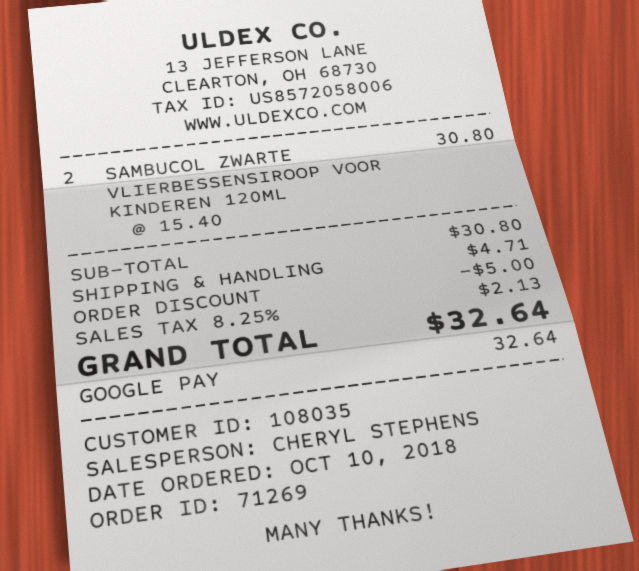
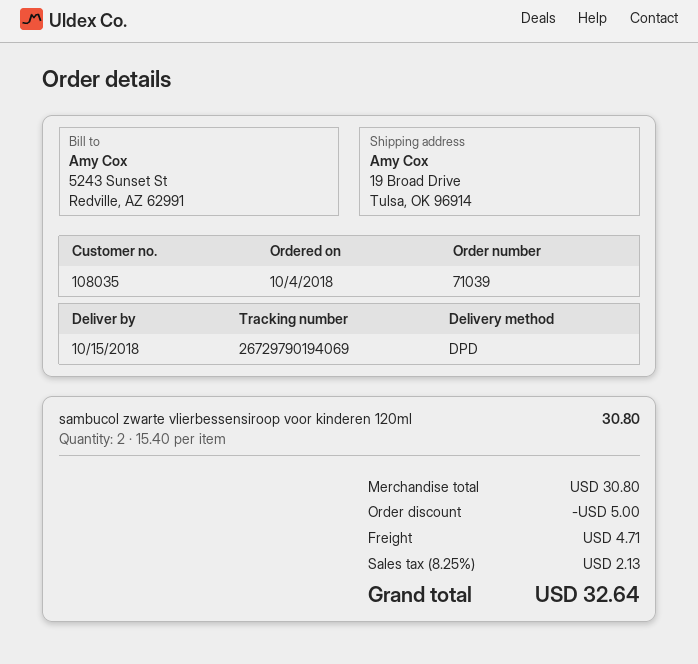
order number: 71269 -> 71039
order date: 2018-10-10 -> 2018-10-04

